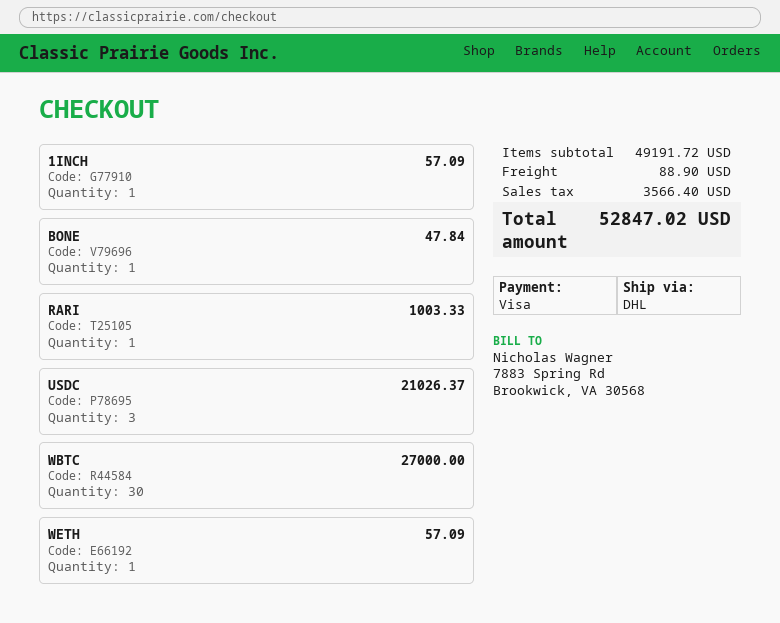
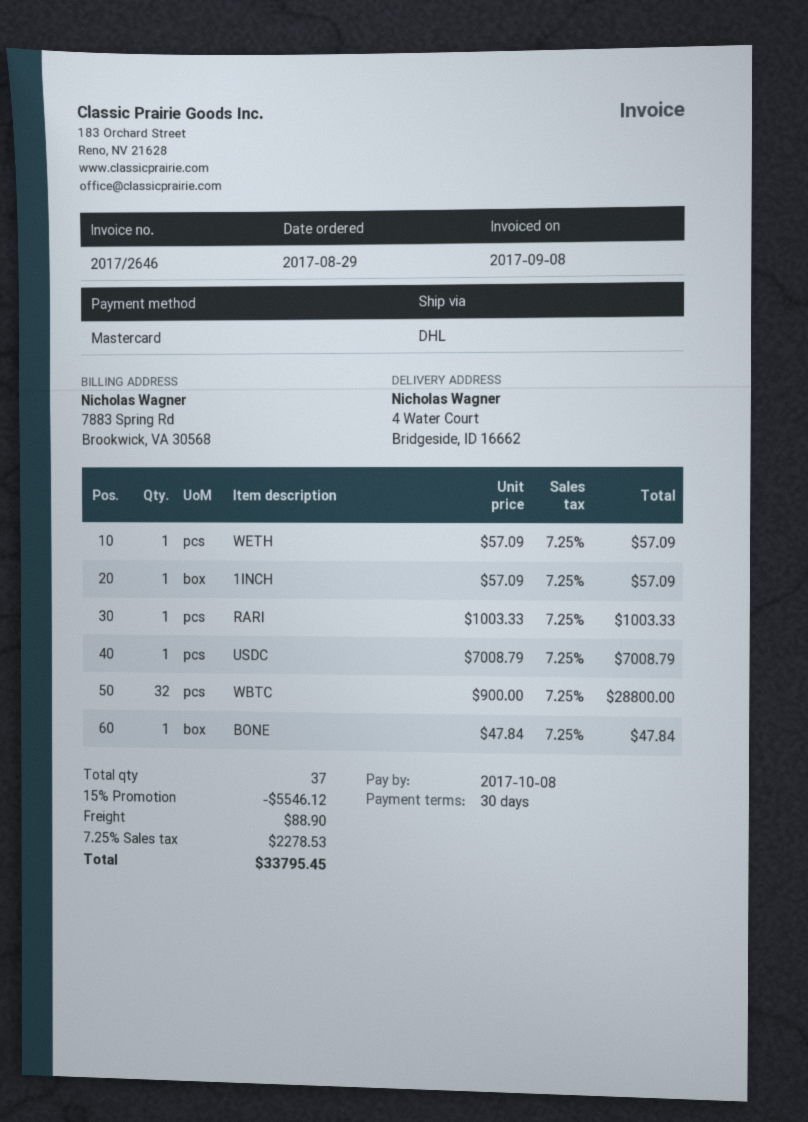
payment method: Visa -> Mastercard
USDC: 3 for 21026.37 -> 1 for 7008.79
WBTC: 30 for 27000.00 -> 32 for 28800.00
discount: none -> 15% = 5546.12
tax: 3566.40 -> 2278.53
total: 52847.02 -> 33795.45

